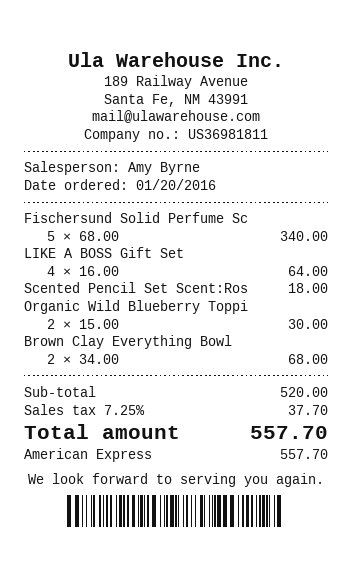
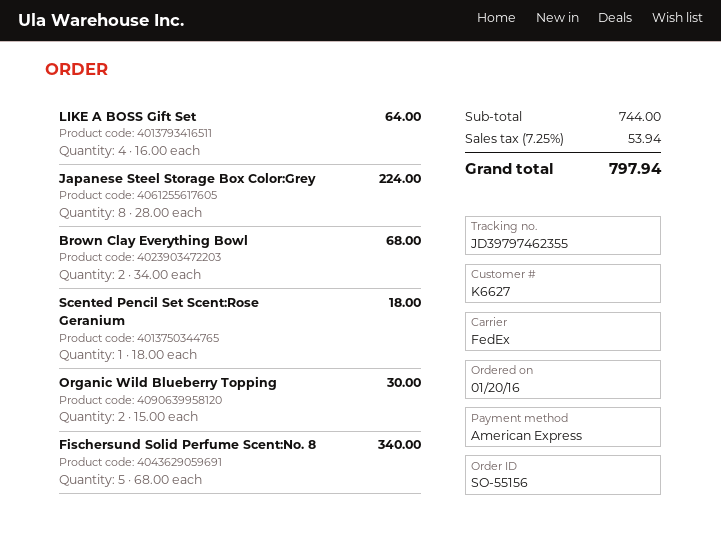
Japanese Steel Storage Box Color:Grey: none -> 8 x 28.00 = 224.00
subtotal: 520.00 -> 744.00
tax: 7.25% = 37.70 -> 7.25% = 53.94
total: 557.70 -> 797.94

